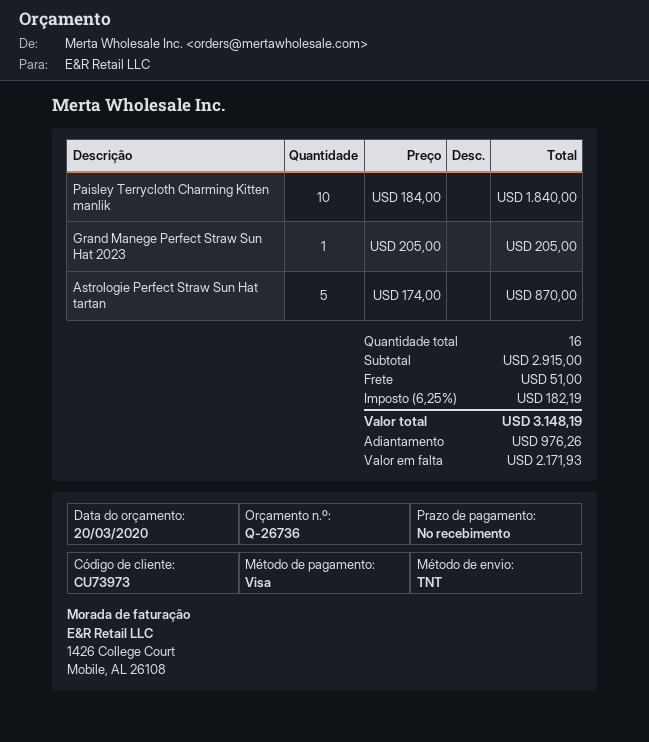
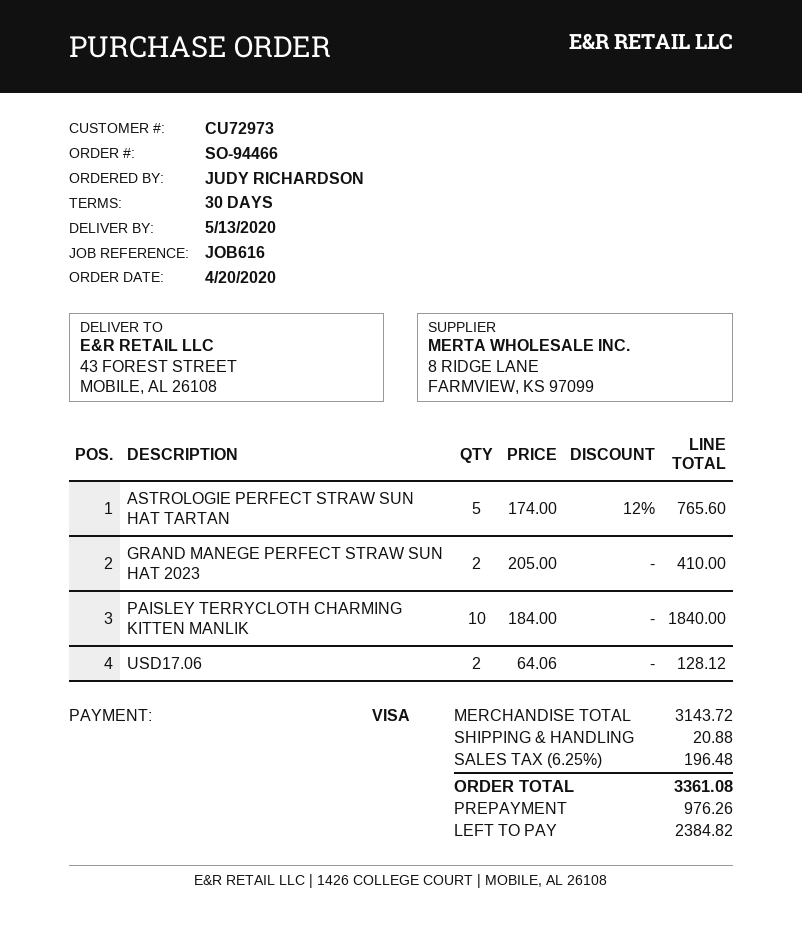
payment terms: on receipt -> 30 days
customer number: CU73973 -> CU72973
Grand Manege Perfect Straw Sun Hat 2023: 1 x 205.00 = 205.00 -> 2 x 205.00 = 410.00
Astrologie Perfect Straw Sun Hat tartan: 5 x 174.00 = 870.00 -> 5 x 174.00 - 12% = 765.60
USD17.06: none -> 2 x 64.06 = 128.12
subtotal: 2915.00 -> 3143.72
shipping: 51.00 -> 20.88
tax: 6.25% = 182.19 -> 6.25% = 196.48
total: 3148.19 -> 3361.08
balance: 2171.93 -> 2384.82

